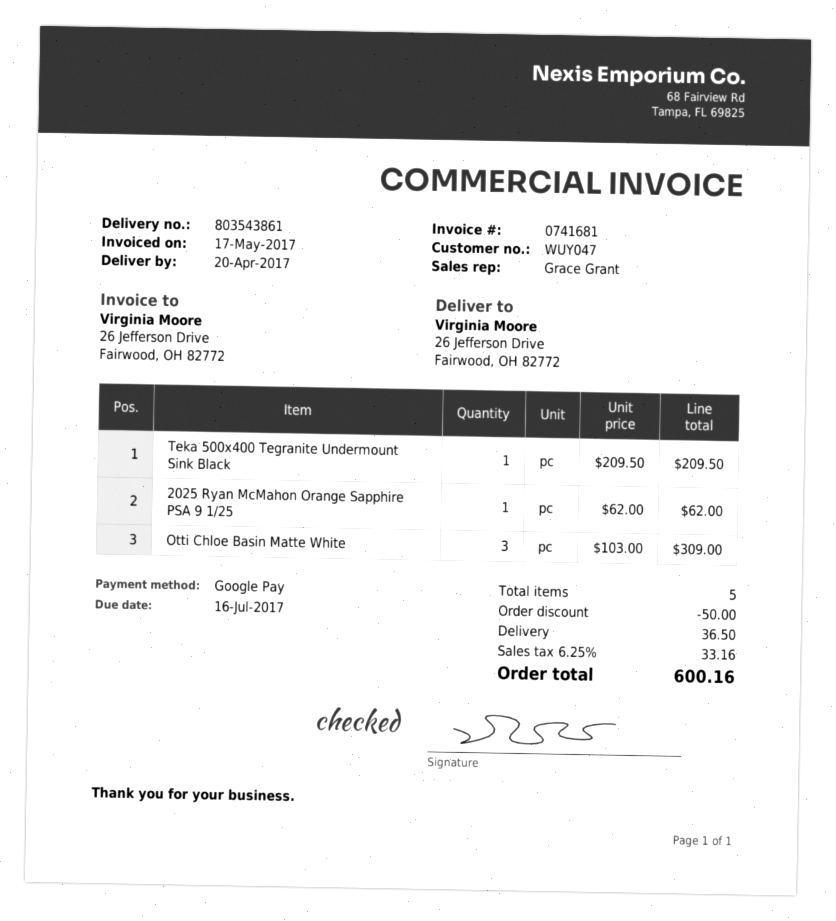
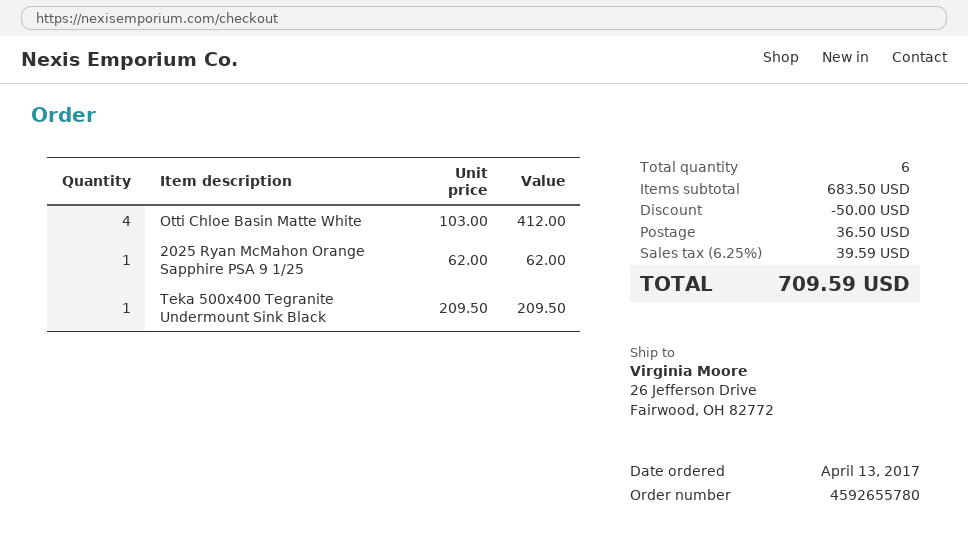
Otti Chloe Basin Matte White: 3 x 103.00 = 309.00 -> 4 x 103.00 = 412.00
total quantity: 5 -> 6
tax: 6.25% = 33.16 -> 6.25% = 39.59
total: 600.16 -> 709.59

